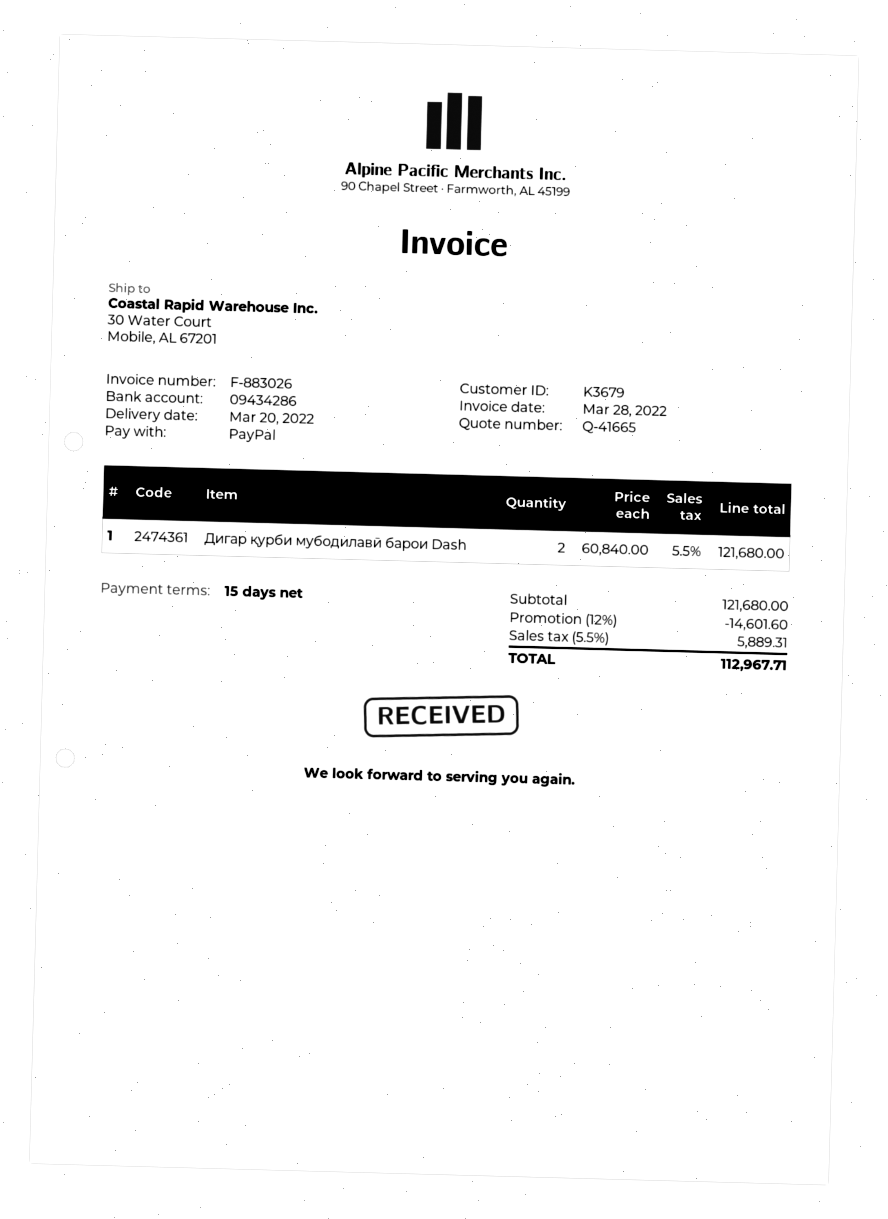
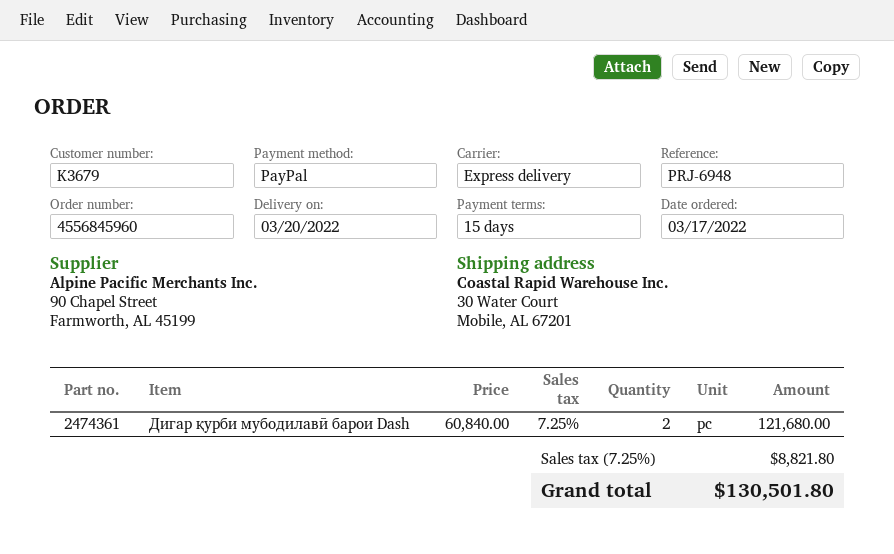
discount: 12% = 14601.60 -> none
tax: 5.5% = 5889.31 -> 7.25% = 8821.80
total: 112967.71 -> 130501.80

